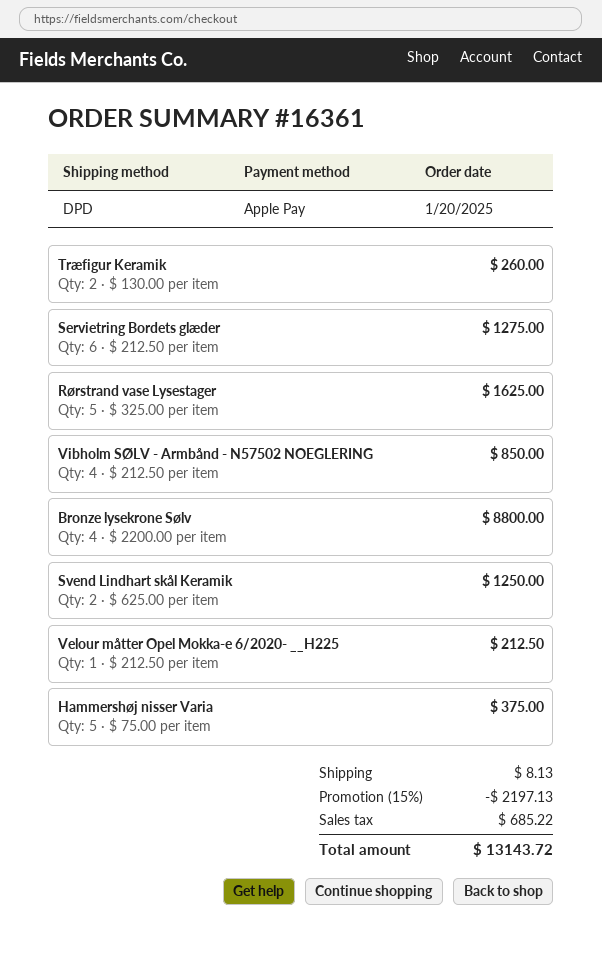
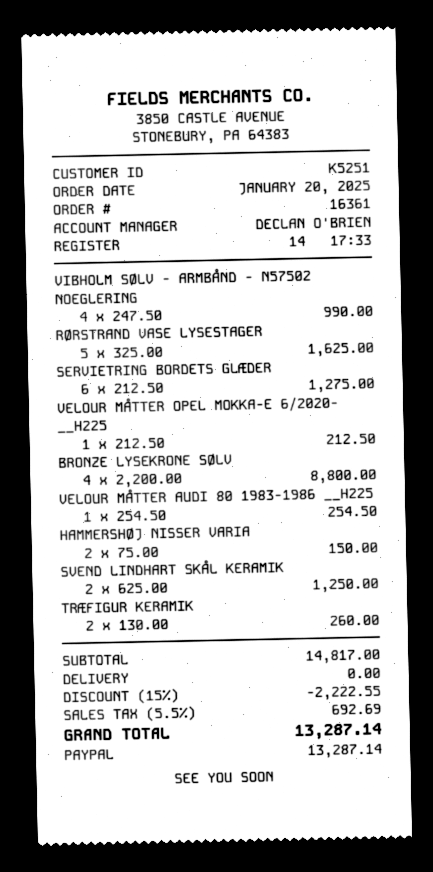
payment method: Apple Pay -> PayPal
Vibholm SØLV - Armbånd - N57502 NOEGLERING: 4 x 212.50 = 850.00 -> 4 x 247.50 = 990.00
Hammershøj nisser Varia: 5 x 75.00 = 375.00 -> 2 x 75.00 = 150.00
VELOUR MÅTTER AUDI 80 1983-1986 __H225: none -> 1 x 254.50 = 254.50
discount: 15% = 2197.13 -> 15% = 2222.55
shipping: 8.13 -> 0.00
tax: 685.22 -> 692.69
total: 13143.72 -> 13287.14

